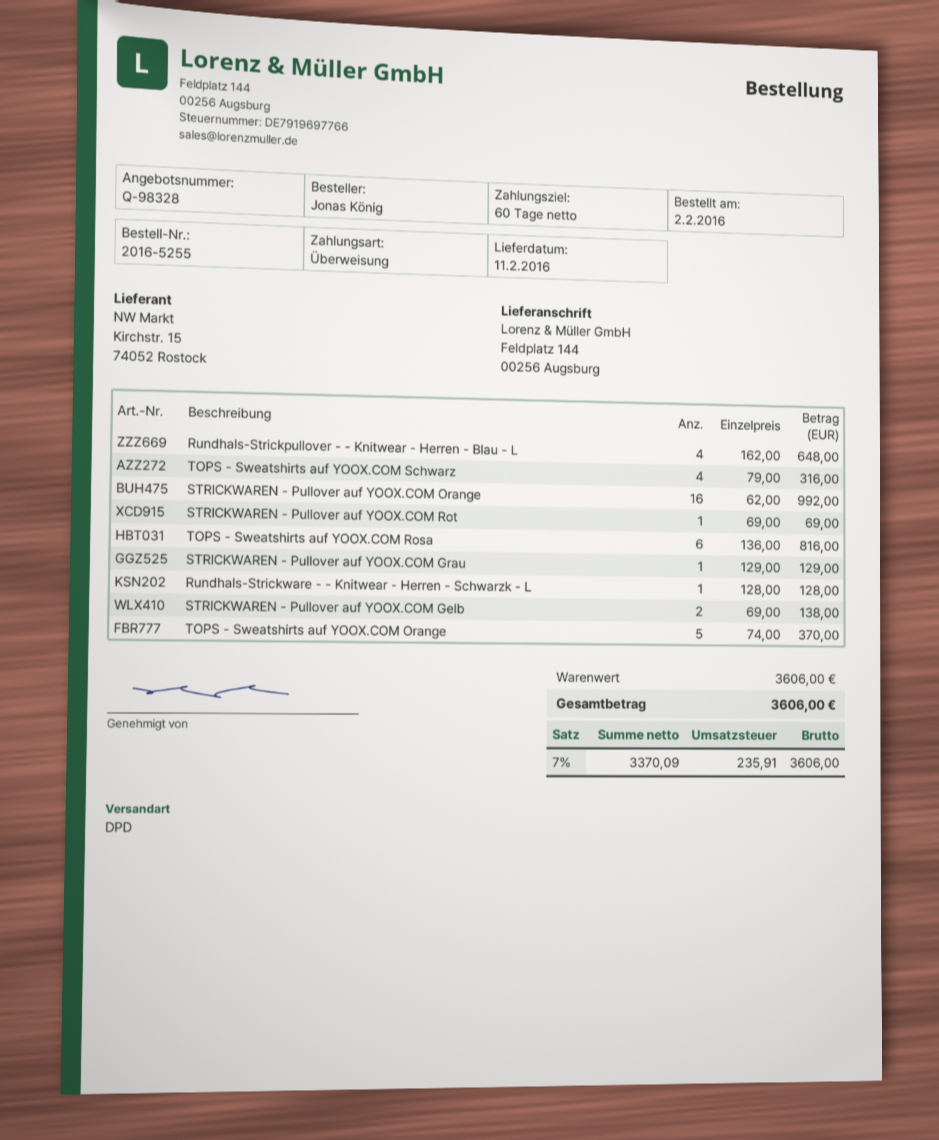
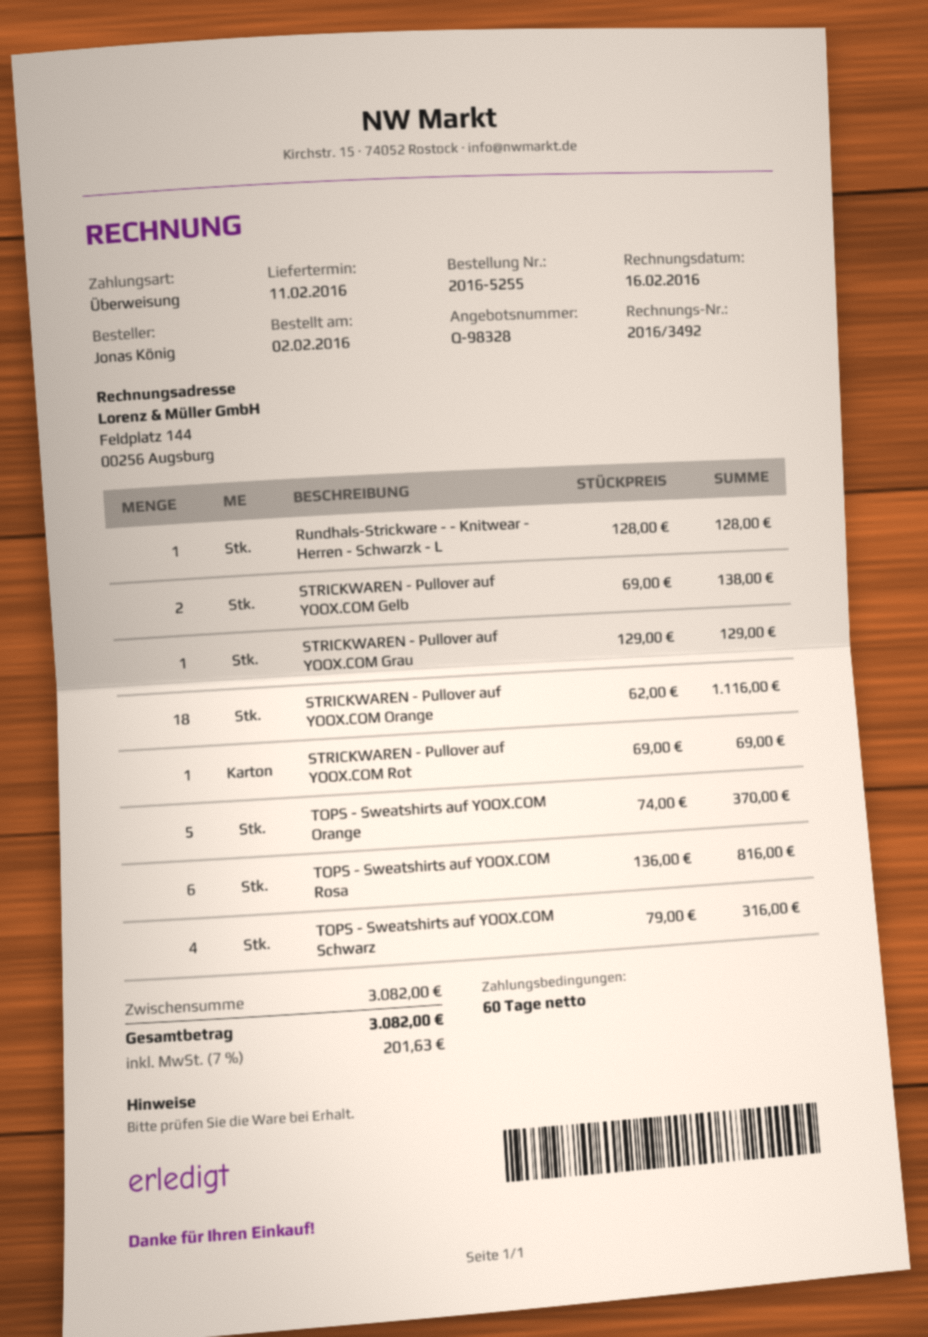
Rundhals-Strickpullover - - Knitwear - Herren - Blau - L: 4 x 162.00 = 648.00 -> none
STRICKWAREN - Pullover auf YOOX.COM Orange: 16 x 62.00 = 992.00 -> 18 x 62.00 = 1116.00
subtotal: 3606.00 -> 3082.00
tax: 7% = 235.91 -> 7% = 201.63
total: 3606.00 -> 3082.00

